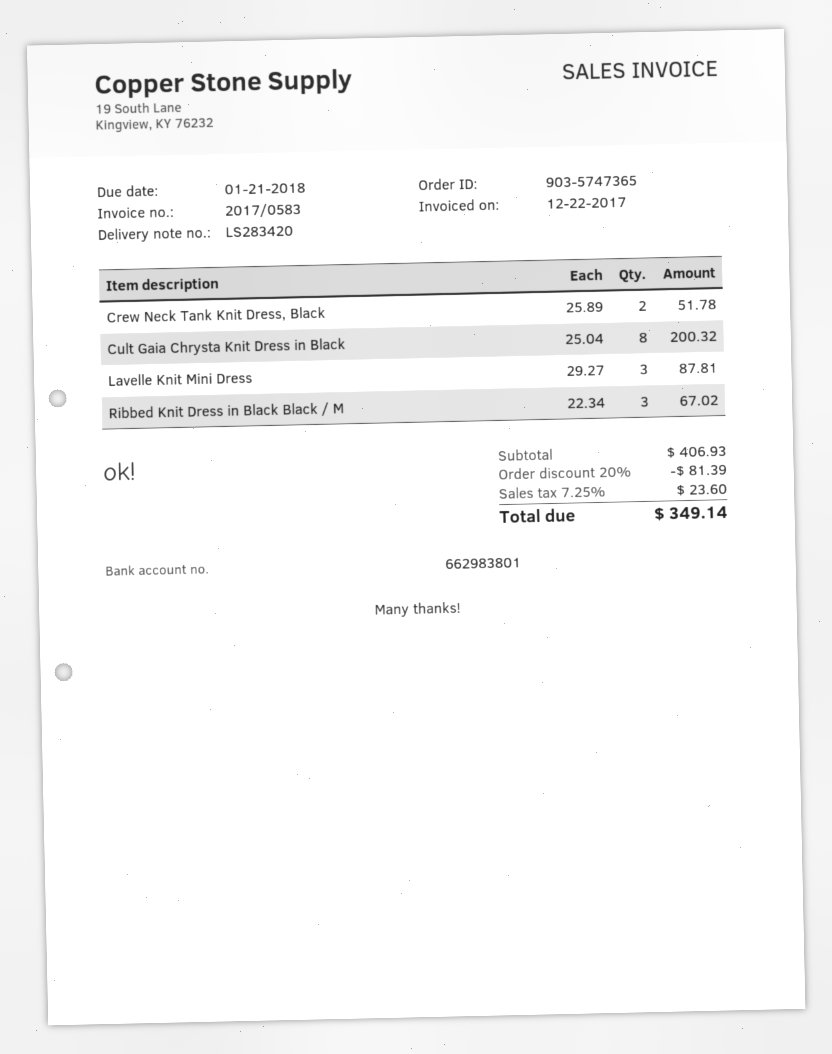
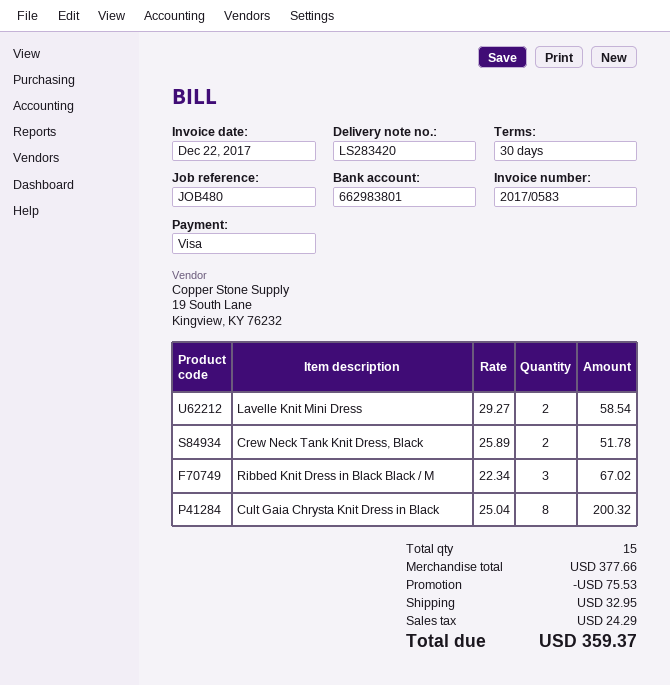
Lavelle Knit Mini Dress: 3 x 29.27 = 87.81 -> 2 x 29.27 = 58.54
subtotal: 406.93 -> 377.66
discount: 81.39 -> 75.53
shipping: none -> 32.95
tax: 23.60 -> 24.29
total: 349.14 -> 359.37

